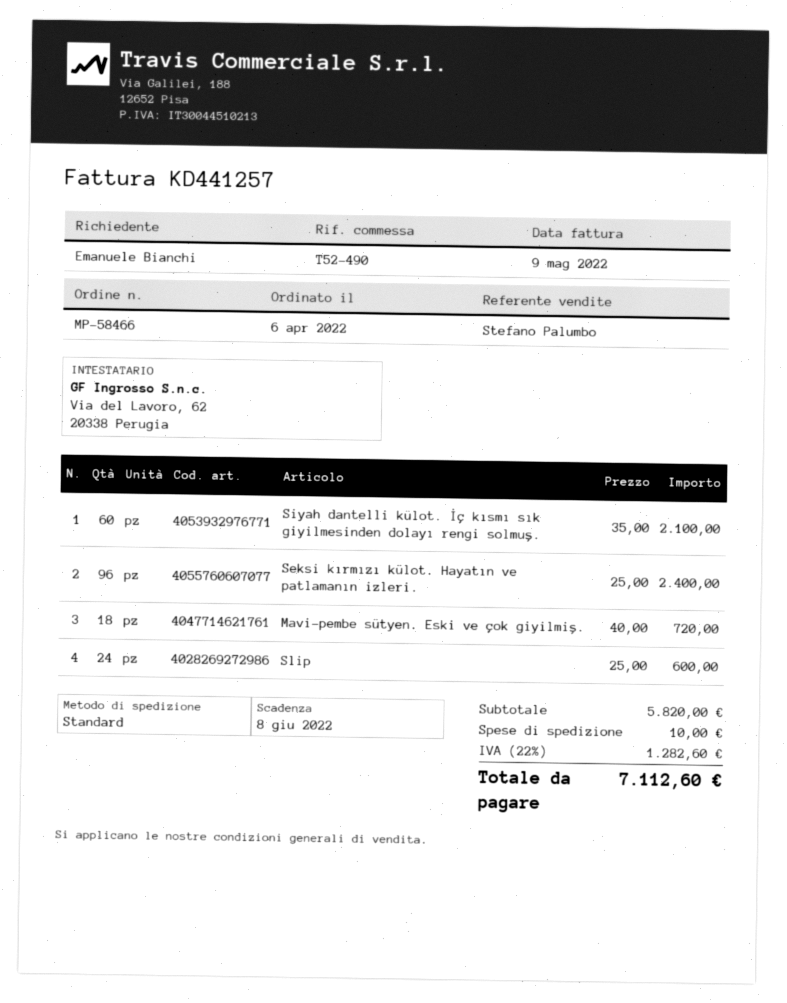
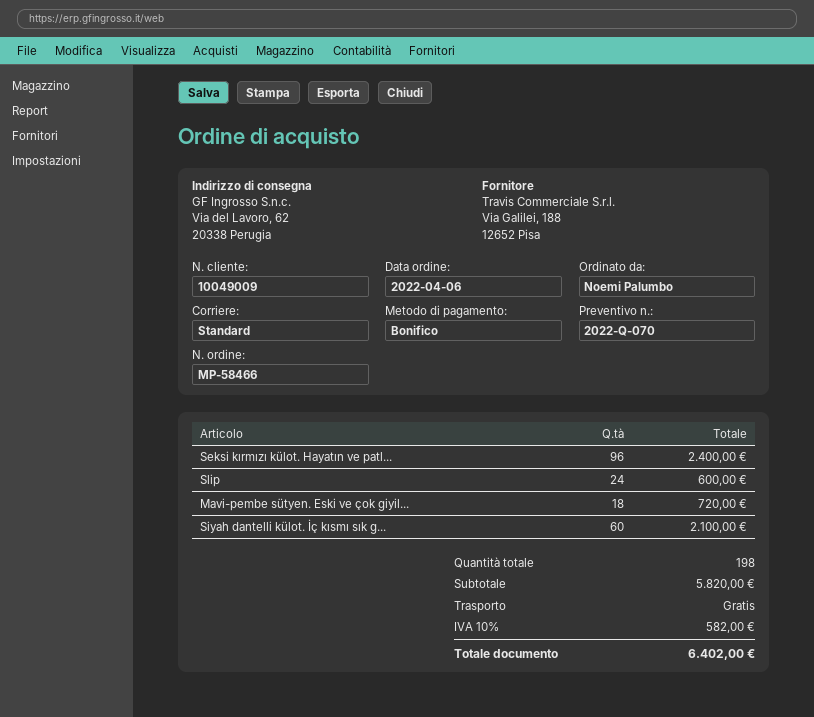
ordered by: Emanuele Bianchi -> Noemi Palumbo
shipping: 10.00 -> 0.00
tax: 22% = 1282.60 -> 10% = 582.00
total: 7112.60 -> 6402.00

